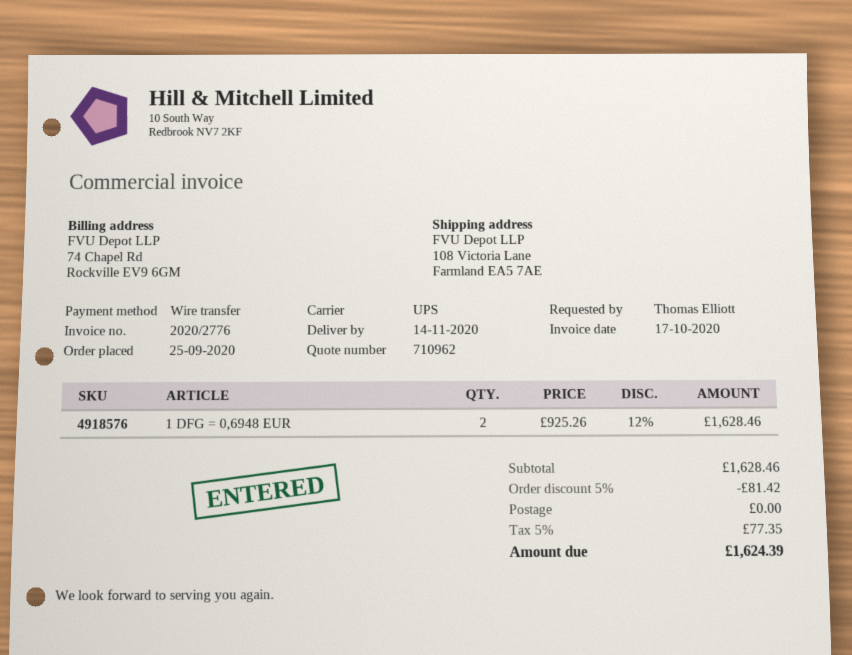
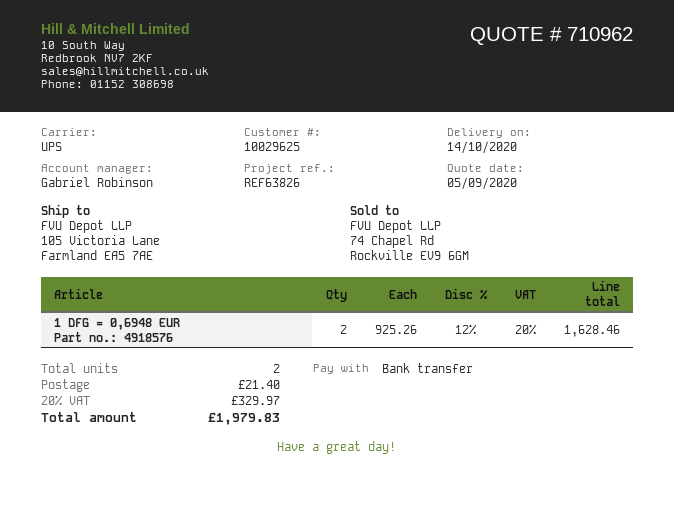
delivery date: 2020-11-14 -> 2020-10-14
ship to: 108 Victoria Lane, Farmland EA5 7AE -> 105 Victoria Lane, Farmland EA5 7AE
discount: 5% = 81.42 -> none
shipping: 0.00 -> 21.40
tax: 5% = 77.35 -> 20% = 329.97
total: 1624.39 -> 1979.83

